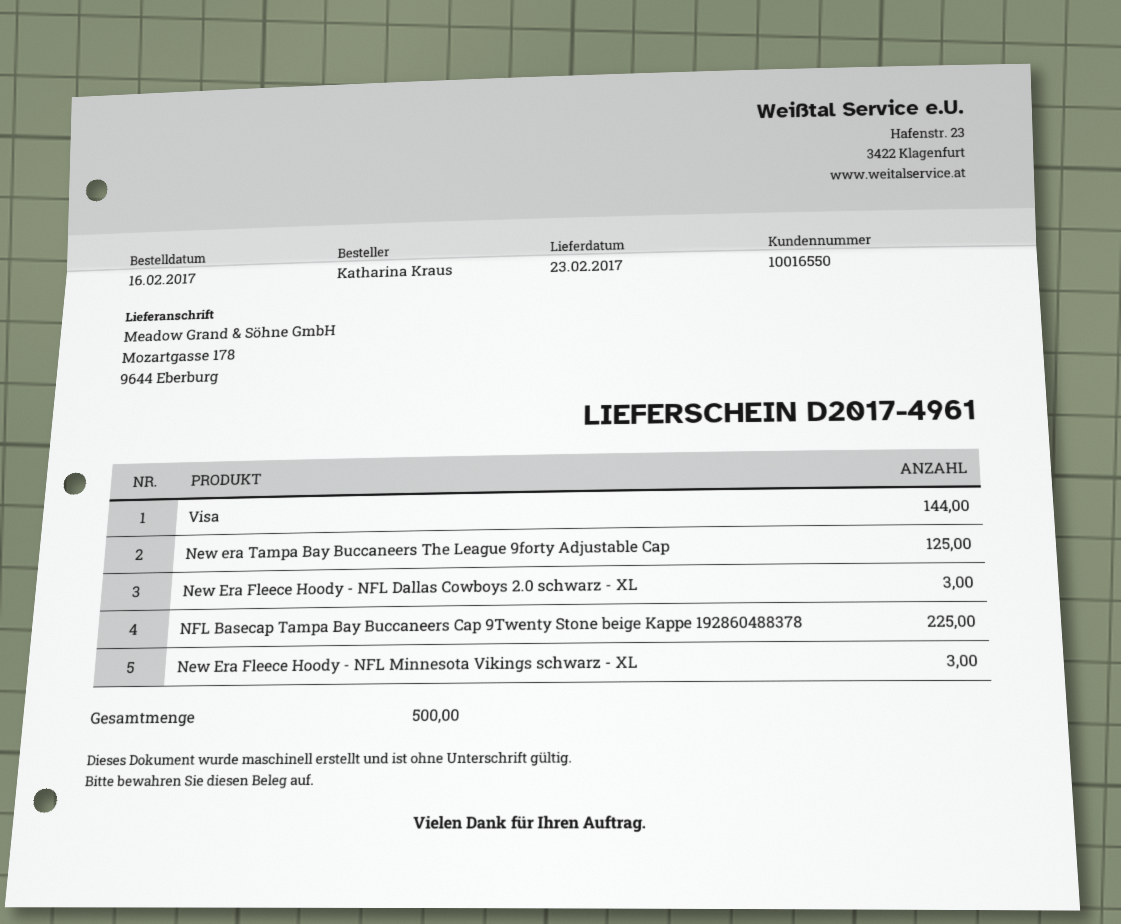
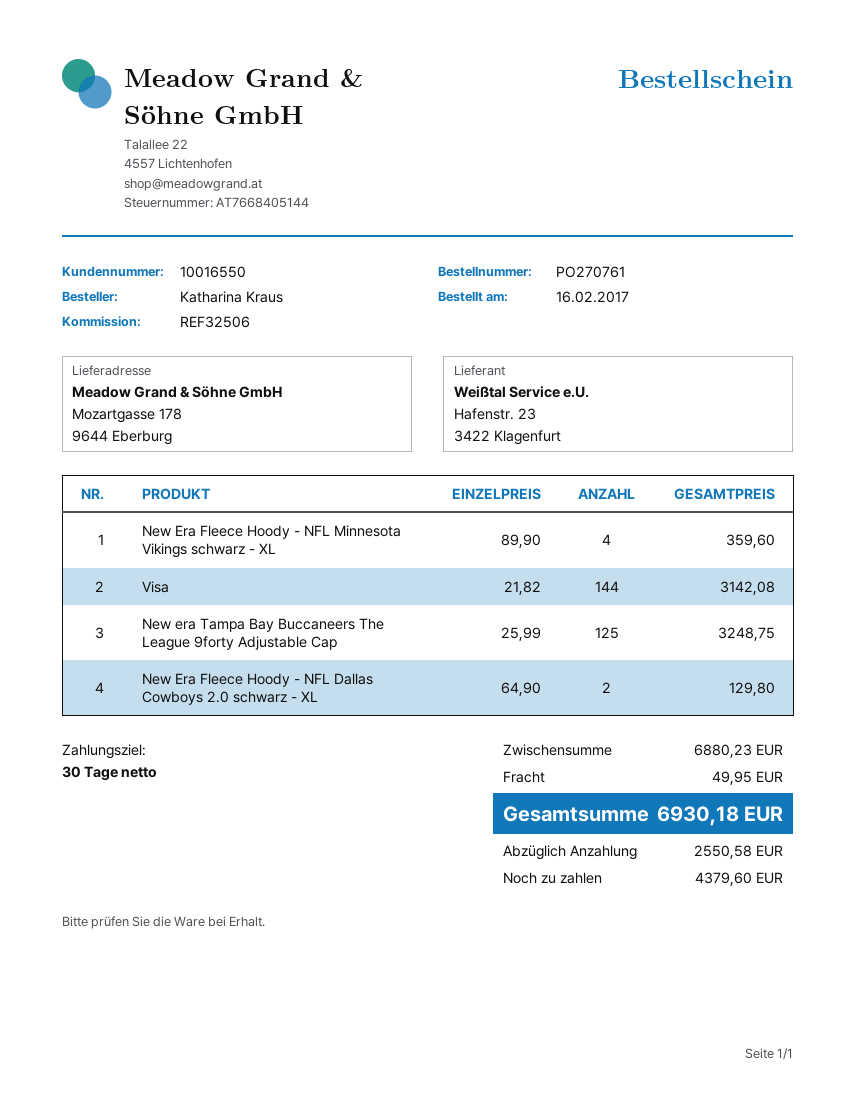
New Era Fleece Hoody - NFL Dallas Cowboys 2.0 schwarz - XL: 3 -> 2
NFL Basecap Tampa Bay Buccaneers Cap 9Twenty Stone beige Kappe 192860488378: 225 -> none
New Era Fleece Hoody - NFL Minnesota Vikings schwarz - XL: 3 -> 4

